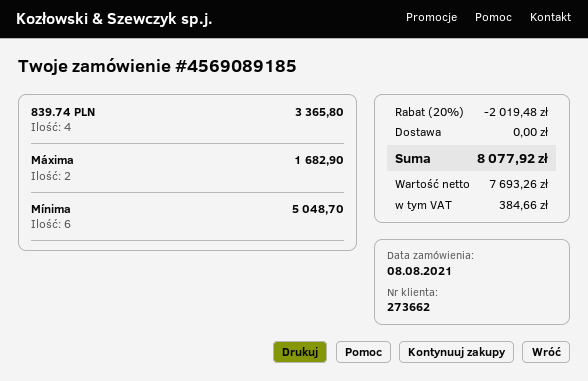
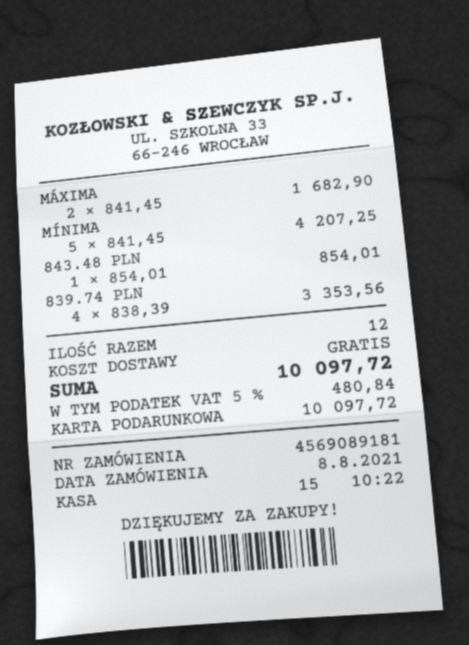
order number: 4569089185 -> 4569089181
839.74 PLN: 4 for 3365.80 -> 4 for 3353.56
Mínima: 6 for 5048.70 -> 5 for 4207.25
843.48 PLN: none -> 1 for 854.01
discount: 20% = 2019.48 -> none
tax: 384.66 -> 480.84
total: 8077.92 -> 10097.72

